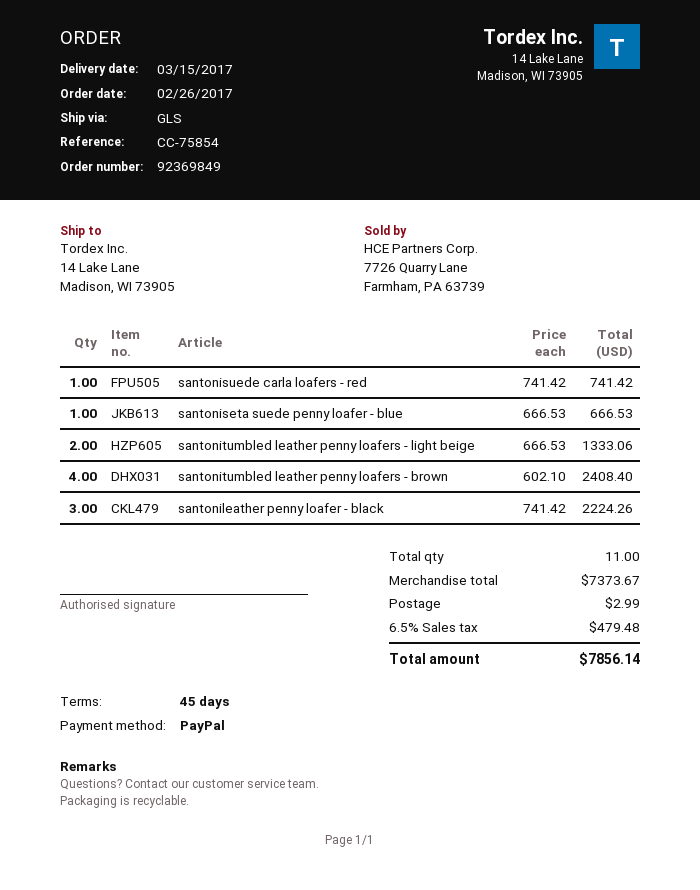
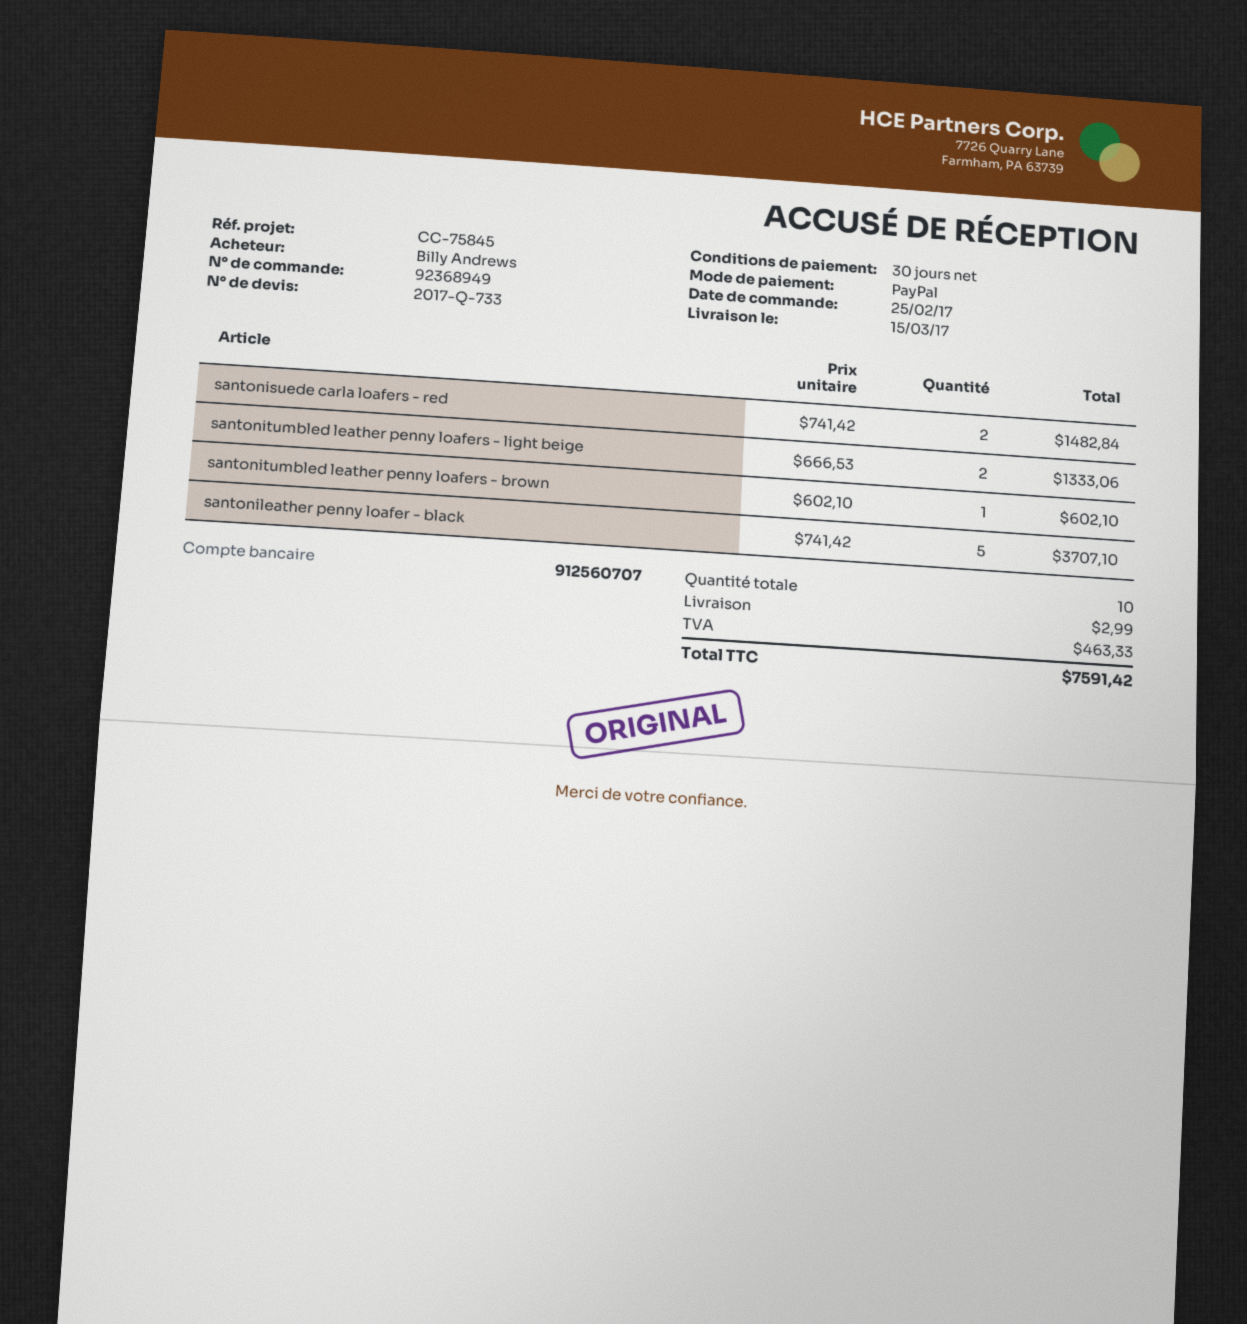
order number: 92369849 -> 92368949
order date: 2017-02-26 -> 2017-02-25
payment terms: 45 days -> 30 days
reference: CC-75854 -> CC-75845
santonisuede carla loafers - red: 1 x 741.42 = 741.42 -> 2 x 741.42 = 1482.84
santoniseta suede penny loafer - blue: 1 x 666.53 = 666.53 -> none
santonitumbled leather penny loafers - brown: 4 x 602.10 = 2408.40 -> 1 x 602.10 = 602.10
santonileather penny loafer - black: 3 x 741.42 = 2224.26 -> 5 x 741.42 = 3707.10
total quantity: 11 -> 10
tax: 479.48 -> 463.33
total: 7856.14 -> 7591.42

